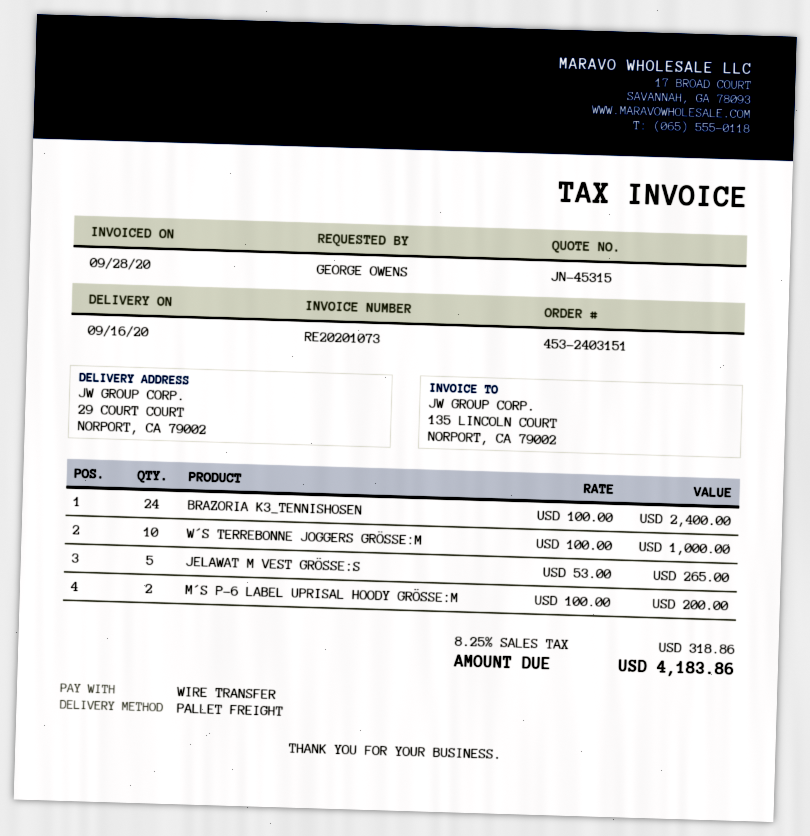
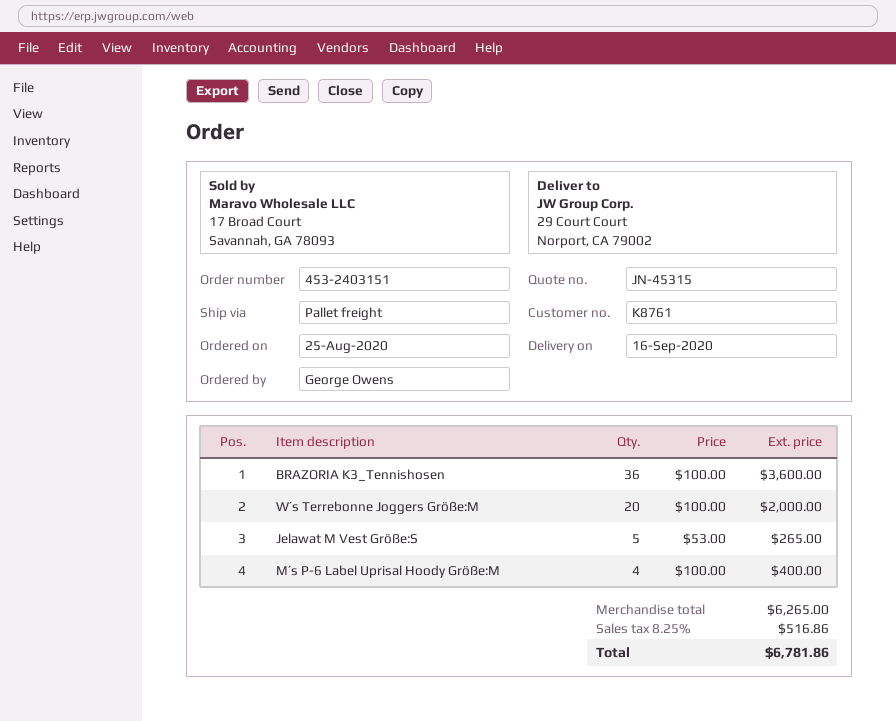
BRAZORIA K3_TENNISHOSEN: 24 x 100.00 = 2400.00 -> 36 x 100.00 = 3600.00
W´S TERREBONNE JOGGERS GRÖSSE:M: 10 x 100.00 = 1000.00 -> 20 x 100.00 = 2000.00
M´S P-6 LABEL UPRISAL HOODY GRÖSSE:M: 2 x 100.00 = 200.00 -> 4 x 100.00 = 400.00
tax: 8.25% = 318.86 -> 8.25% = 516.86
total: 4183.86 -> 6781.86

